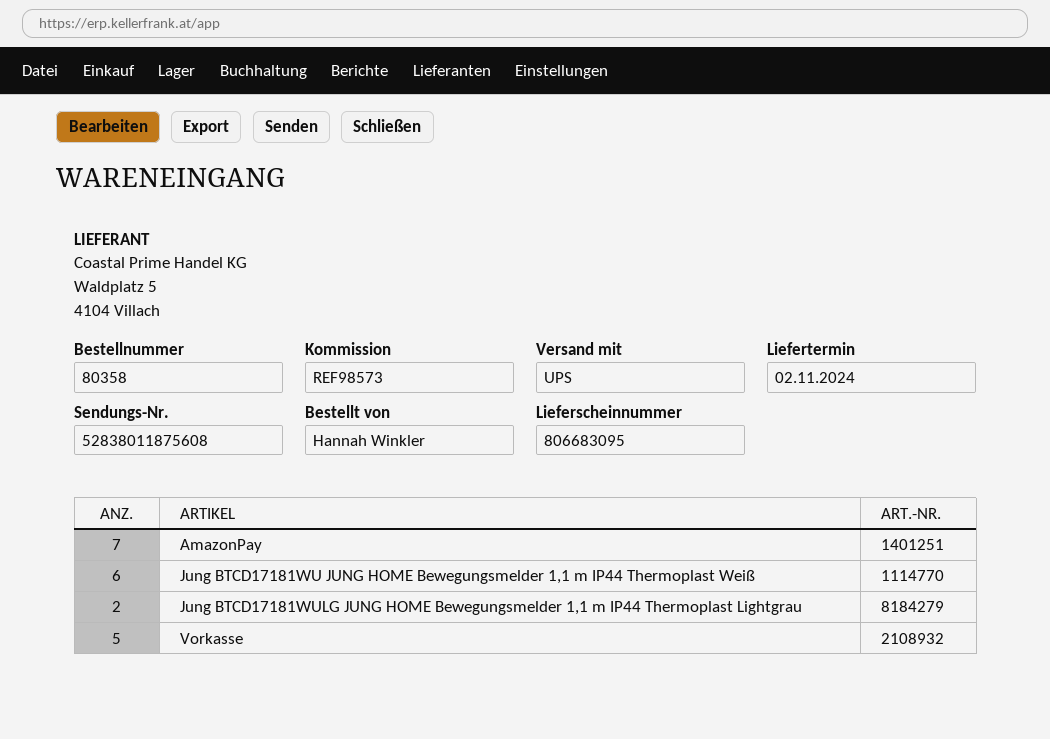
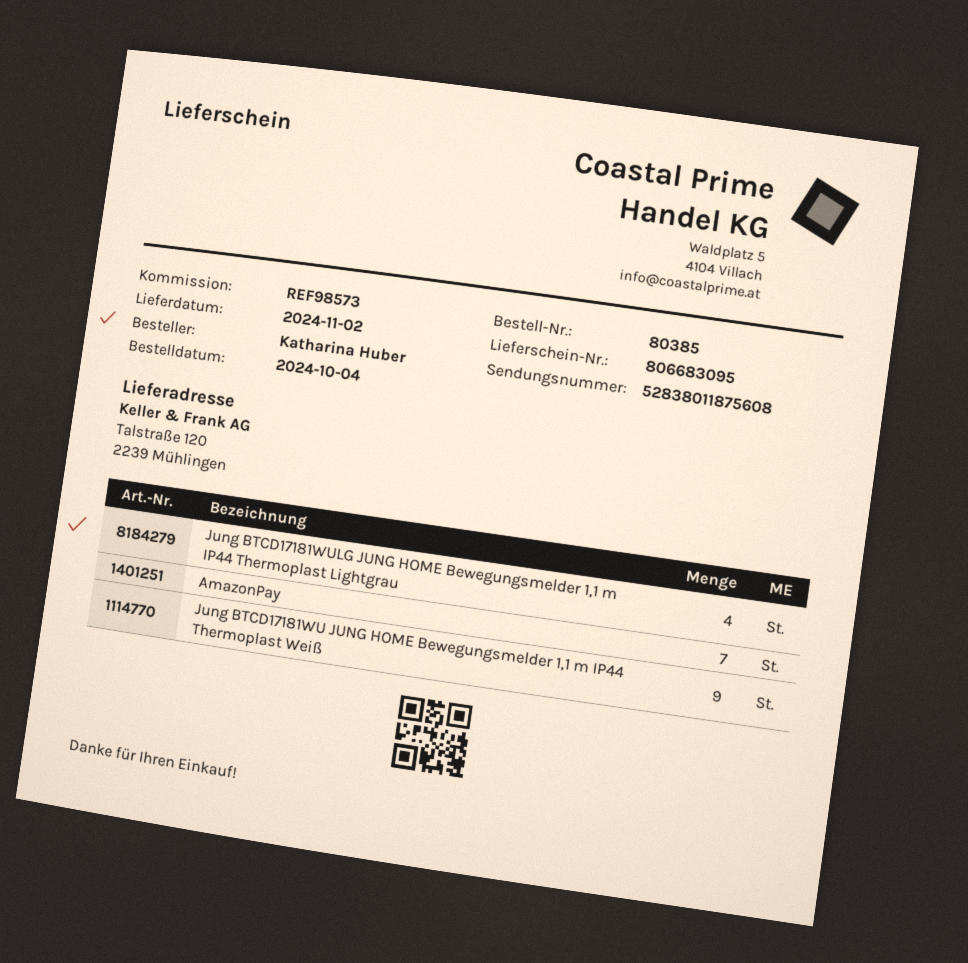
order number: 80358 -> 80385
ordered by: Hannah Winkler -> Katharina Huber
Jung BTCD17181WU JUNG HOME Bewegungsmelder 1,1 m IP44 Thermoplast Weiß: 6 -> 9
Jung BTCD17181WULG JUNG HOME Bewegungsmelder 1,1 m IP44 Thermoplast Lightgrau: 2 -> 4
Vorkasse: 5 -> none

